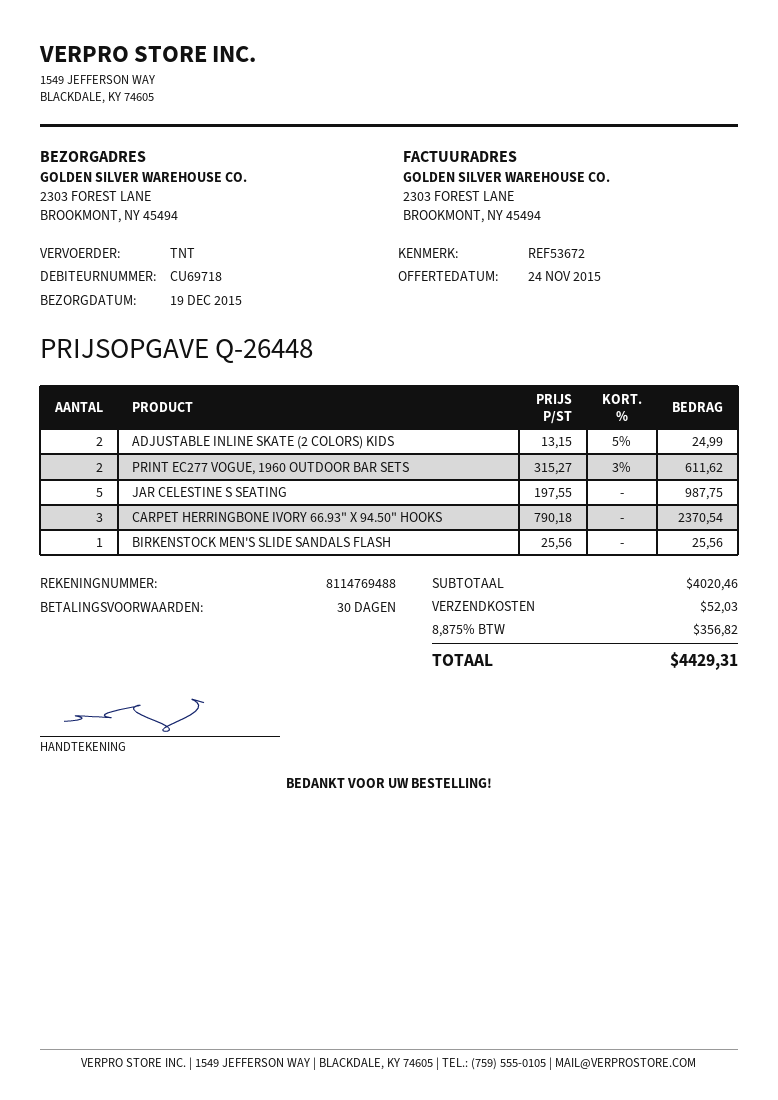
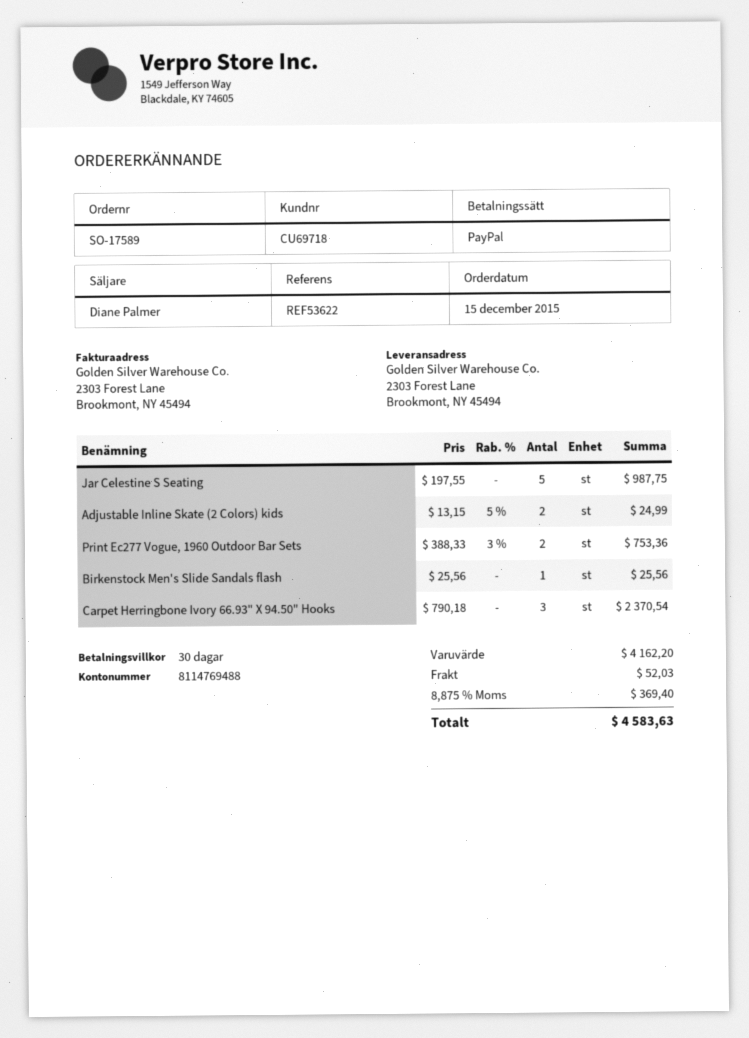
reference: REF53672 -> REF53622
PRINT EC277 VOGUE, 1960 OUTDOOR BAR SETS: 2 x 315.27 - 3% = 611.62 -> 2 x 388.33 - 3% = 753.36
subtotal: 4020.46 -> 4162.20
tax: 8.875% = 356.82 -> 8.875% = 369.40
total: 4429.31 -> 4583.63

